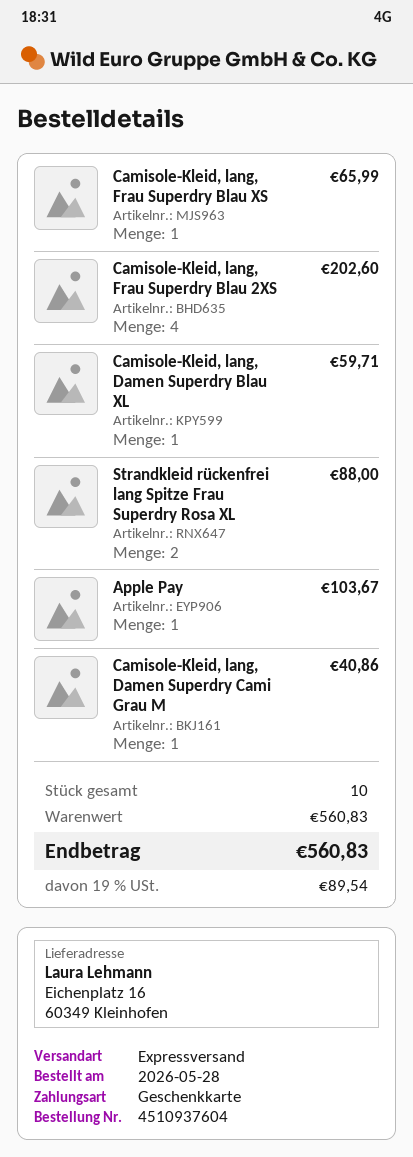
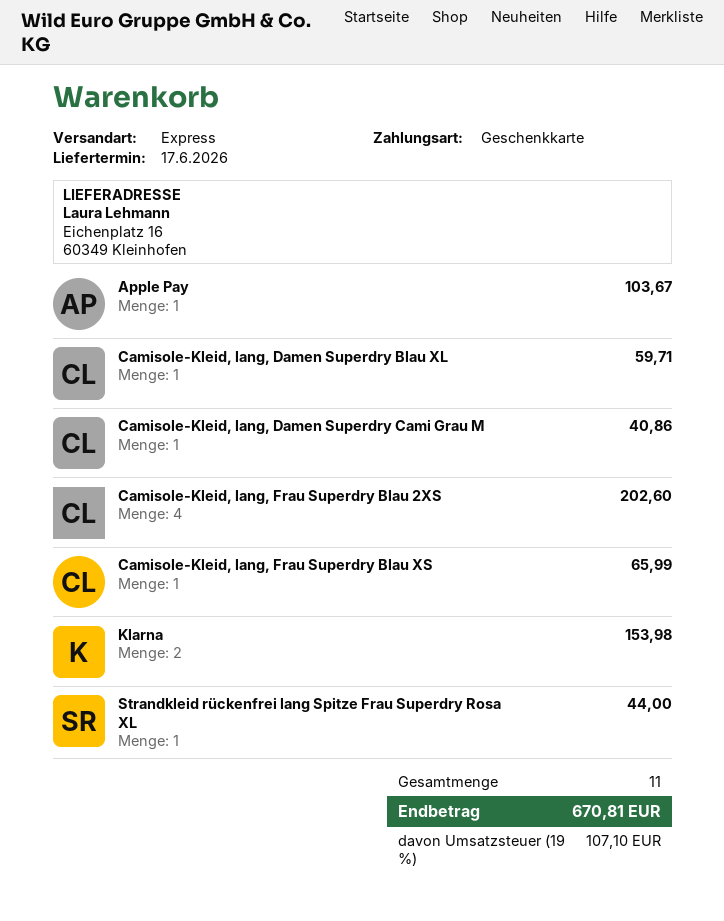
Strandkleid rückenfrei lang Spitze Frau Superdry Rosa XL: 2 for 88.00 -> 1 for 44.00
Klarna: none -> 2 for 153.98
total quantity: 10 -> 11
tax: 19% = 89.54 -> 19% = 107.10
total: 560.83 -> 670.81

